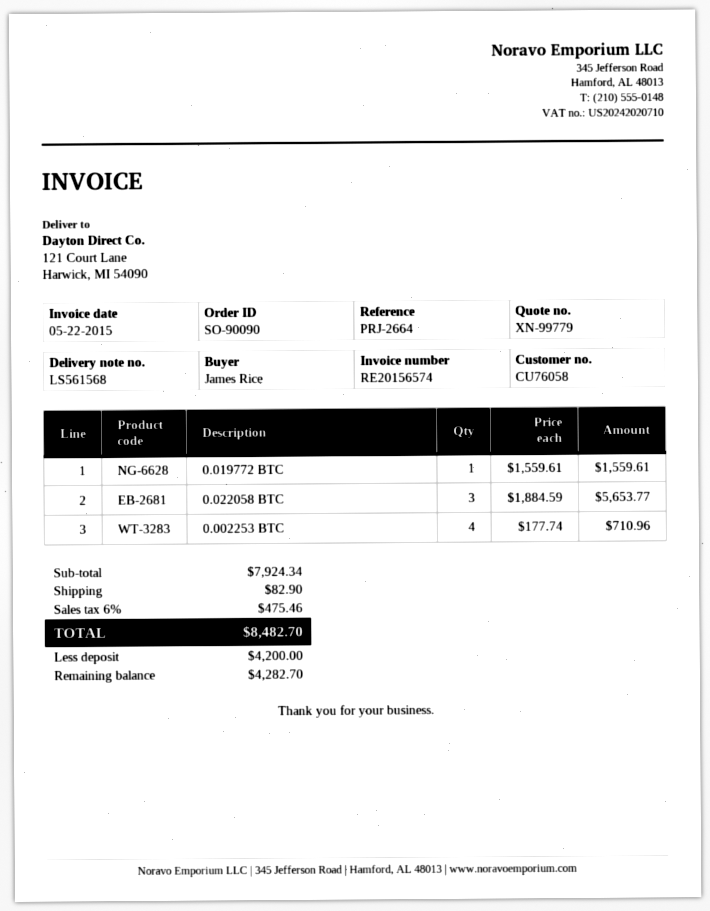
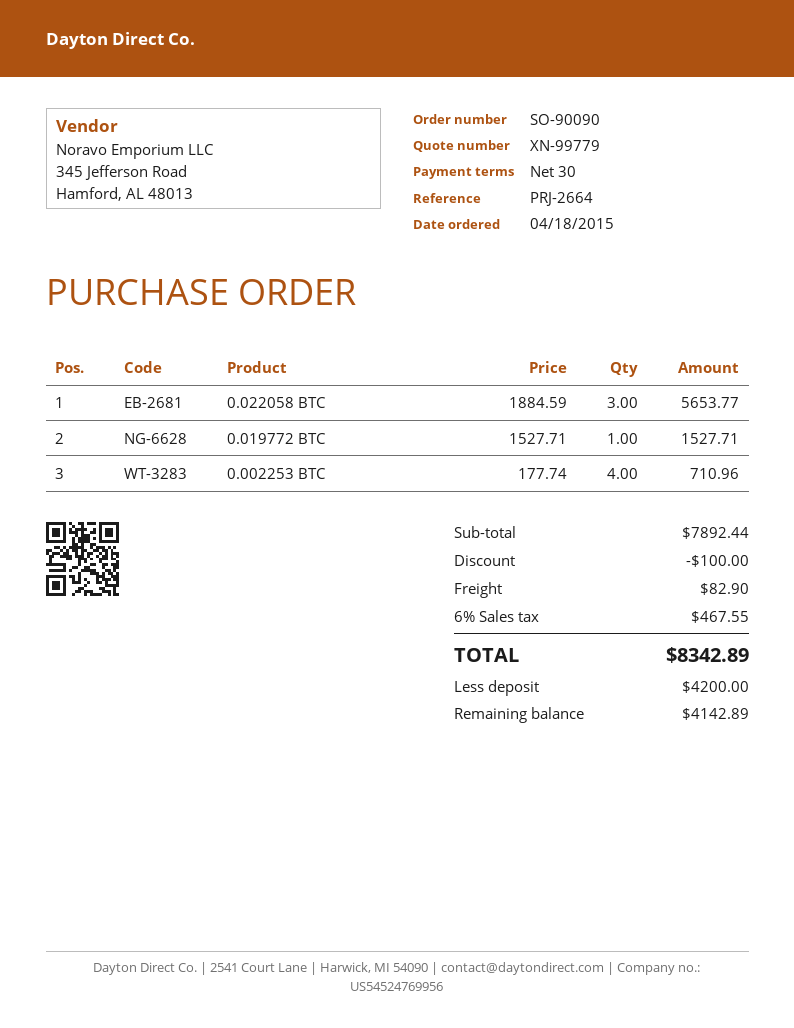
0.019772 BTC: 1 x 1559.61 = 1559.61 -> 1 x 1527.71 = 1527.71
subtotal: 7924.34 -> 7892.44
discount: none -> 100.00
tax: 6% = 475.46 -> 6% = 467.55
total: 8482.70 -> 8342.89
balance: 4282.70 -> 4142.89

